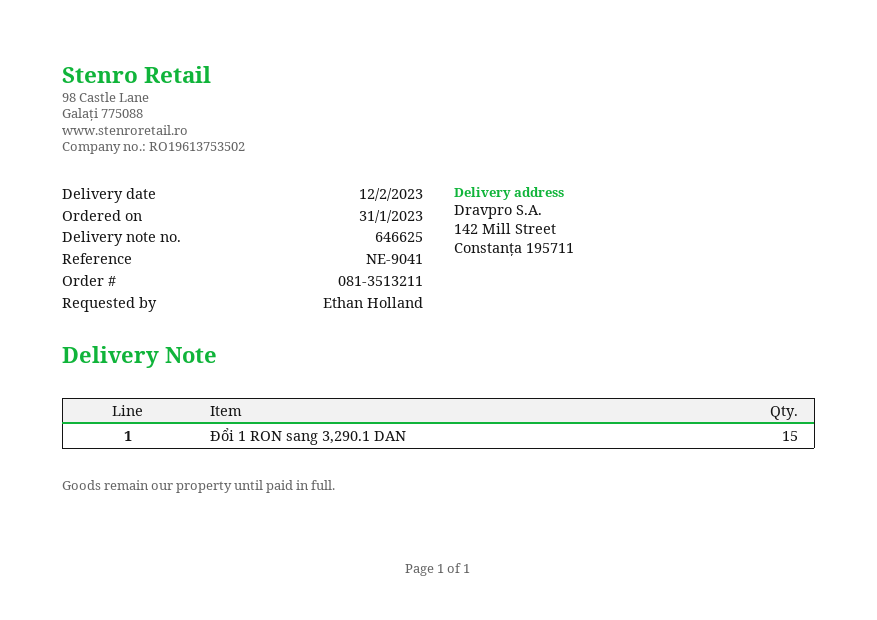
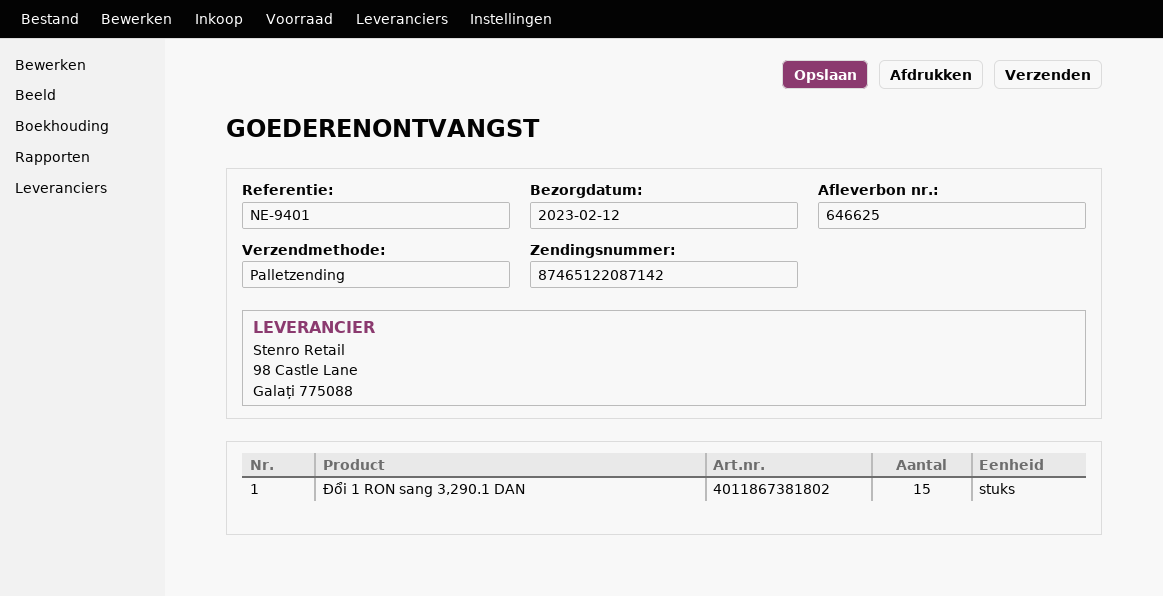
reference: NE-9041 -> NE-9401

